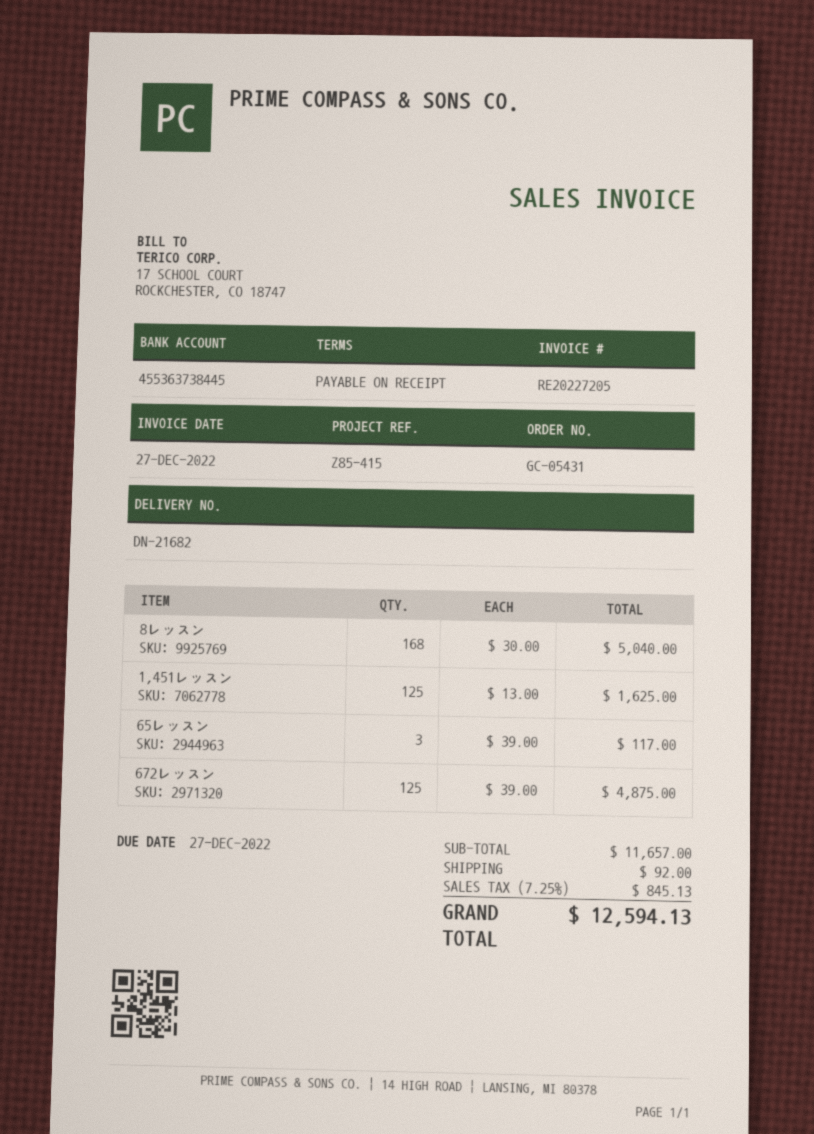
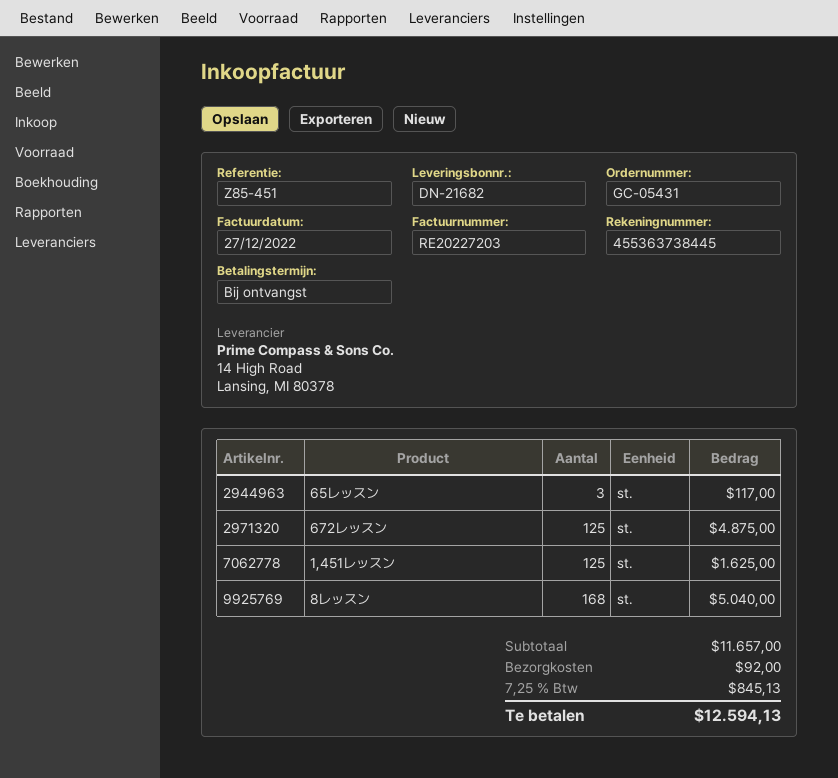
invoice number: RE20227205 -> RE20227203
reference: Z85-415 -> Z85-451

